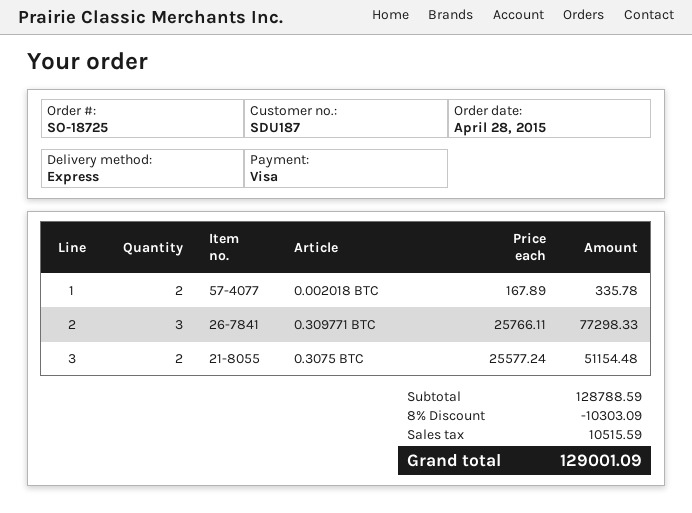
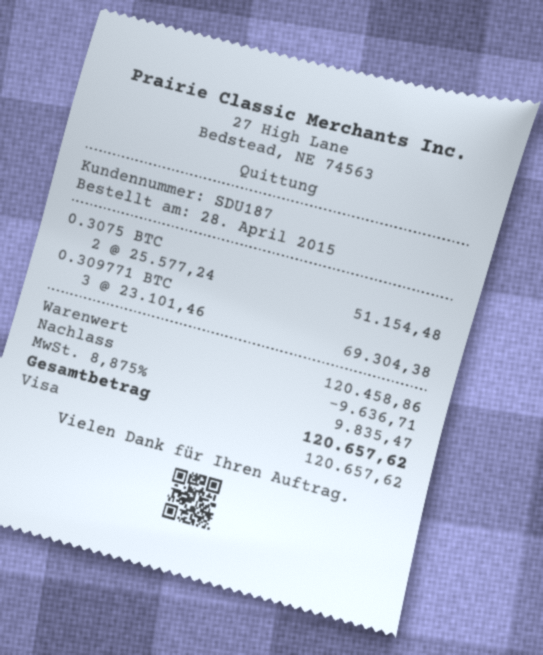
0.002018 BTC: 2 x 167.89 = 335.78 -> none
0.309771 BTC: 3 x 25766.11 = 77298.33 -> 3 x 23101.46 = 69304.38
subtotal: 128788.59 -> 120458.86
discount: 10303.09 -> 9636.71
tax: 10515.59 -> 9835.47
total: 129001.09 -> 120657.62

